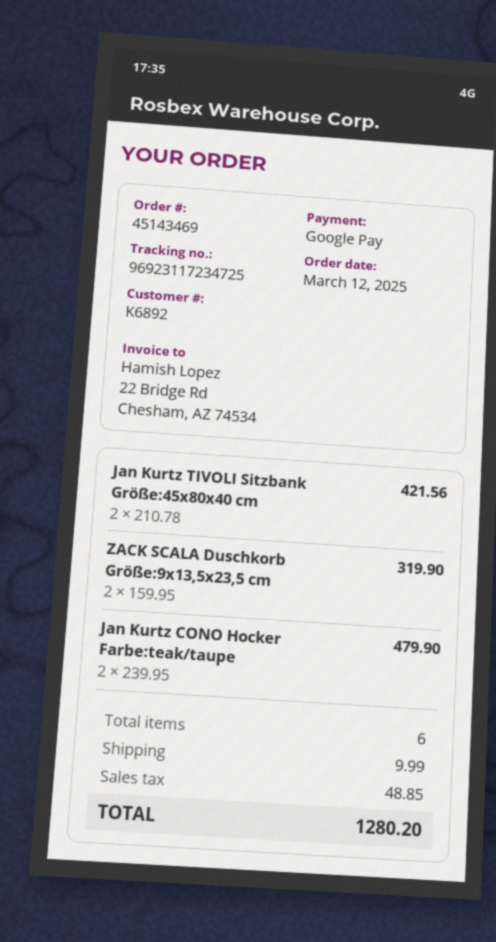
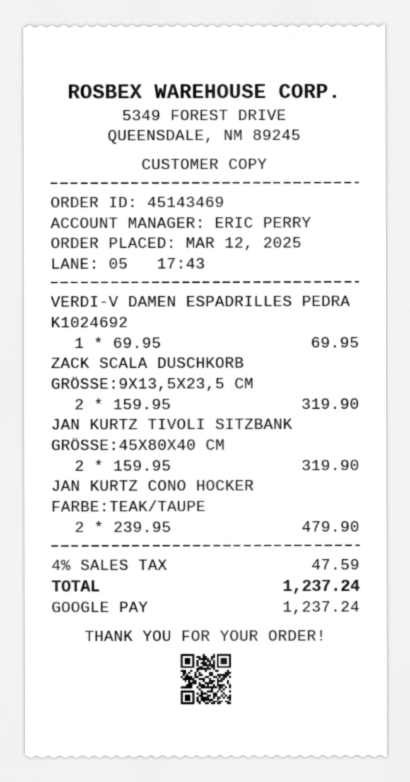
Jan Kurtz TIVOLI Sitzbank Größe:45x80x40 cm: 2 x 210.78 = 421.56 -> 2 x 159.95 = 319.90
VERDI-V DAMEN ESPADRILLES PEDRA K1024692: none -> 1 x 69.95 = 69.95
shipping: 9.99 -> none
tax: 48.85 -> 47.59
total: 1280.20 -> 1237.24

